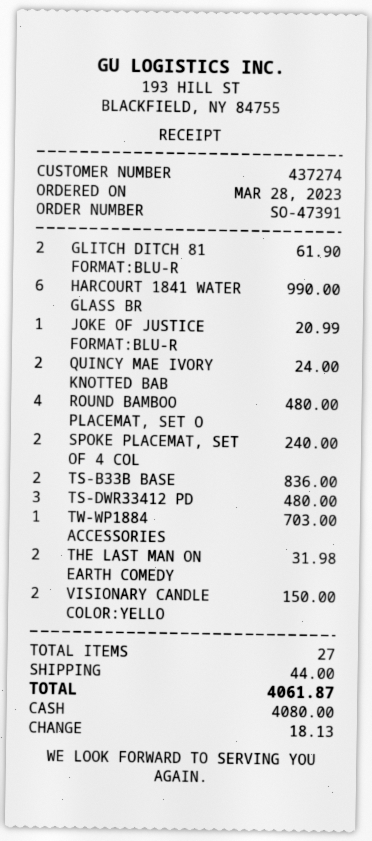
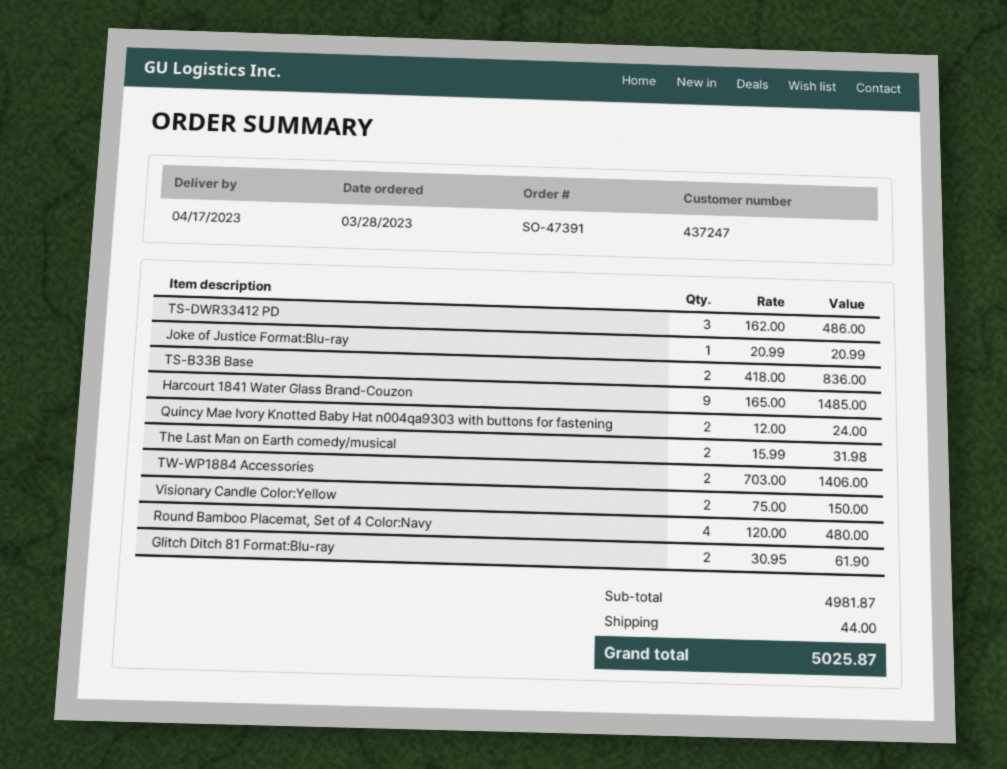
customer number: 437274 -> 437247
HARCOURT 1841 WATER GLASS BR: 6 for 990.00 -> 9 for 1485.00
SPOKE PLACEMAT, SET OF 4 COL: 2 for 240.00 -> none
TS-DWR33412 PD: 3 for 480.00 -> 3 for 486.00
TW-WP1884 ACCESSORIES: 1 for 703.00 -> 2 for 1406.00
total: 4061.87 -> 5025.87

